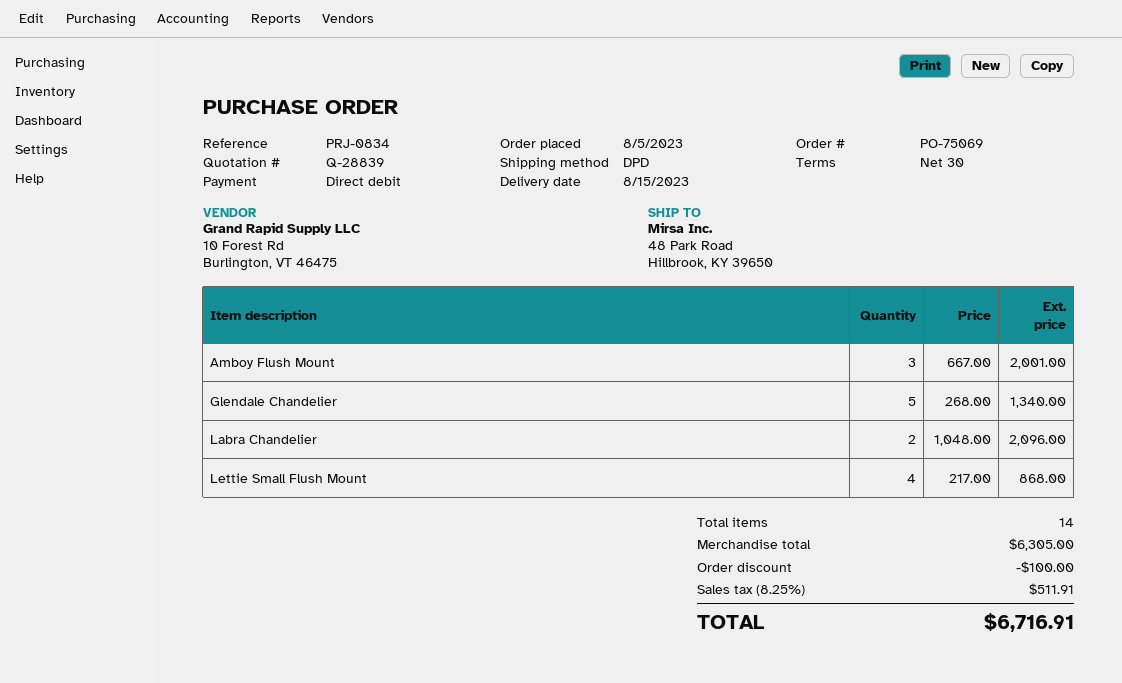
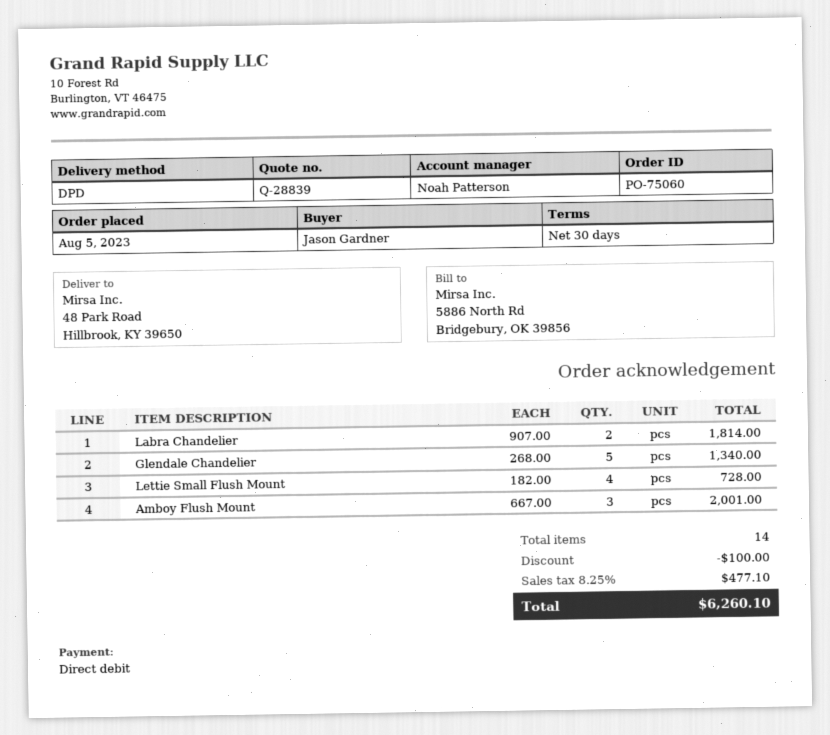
order number: PO-75069 -> PO-75060
Labra Chandelier: 2 x 1048.00 = 2096.00 -> 2 x 907.00 = 1814.00
Lettie Small Flush Mount: 4 x 217.00 = 868.00 -> 4 x 182.00 = 728.00
tax: 8.25% = 511.91 -> 8.25% = 477.10
total: 6716.91 -> 6260.10

